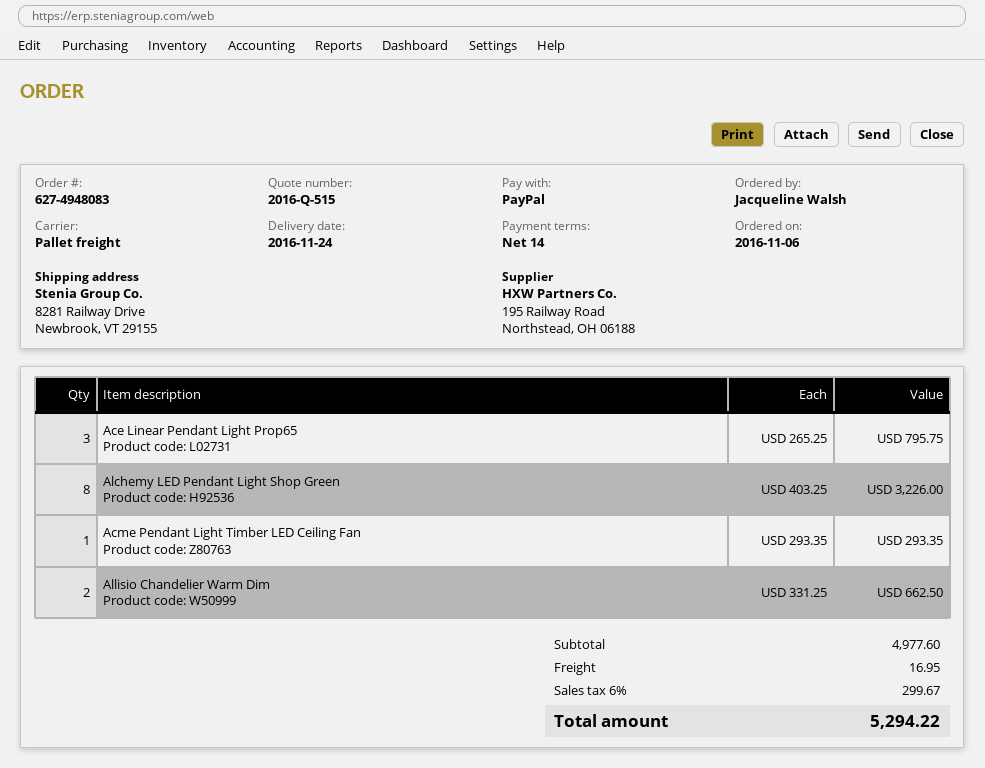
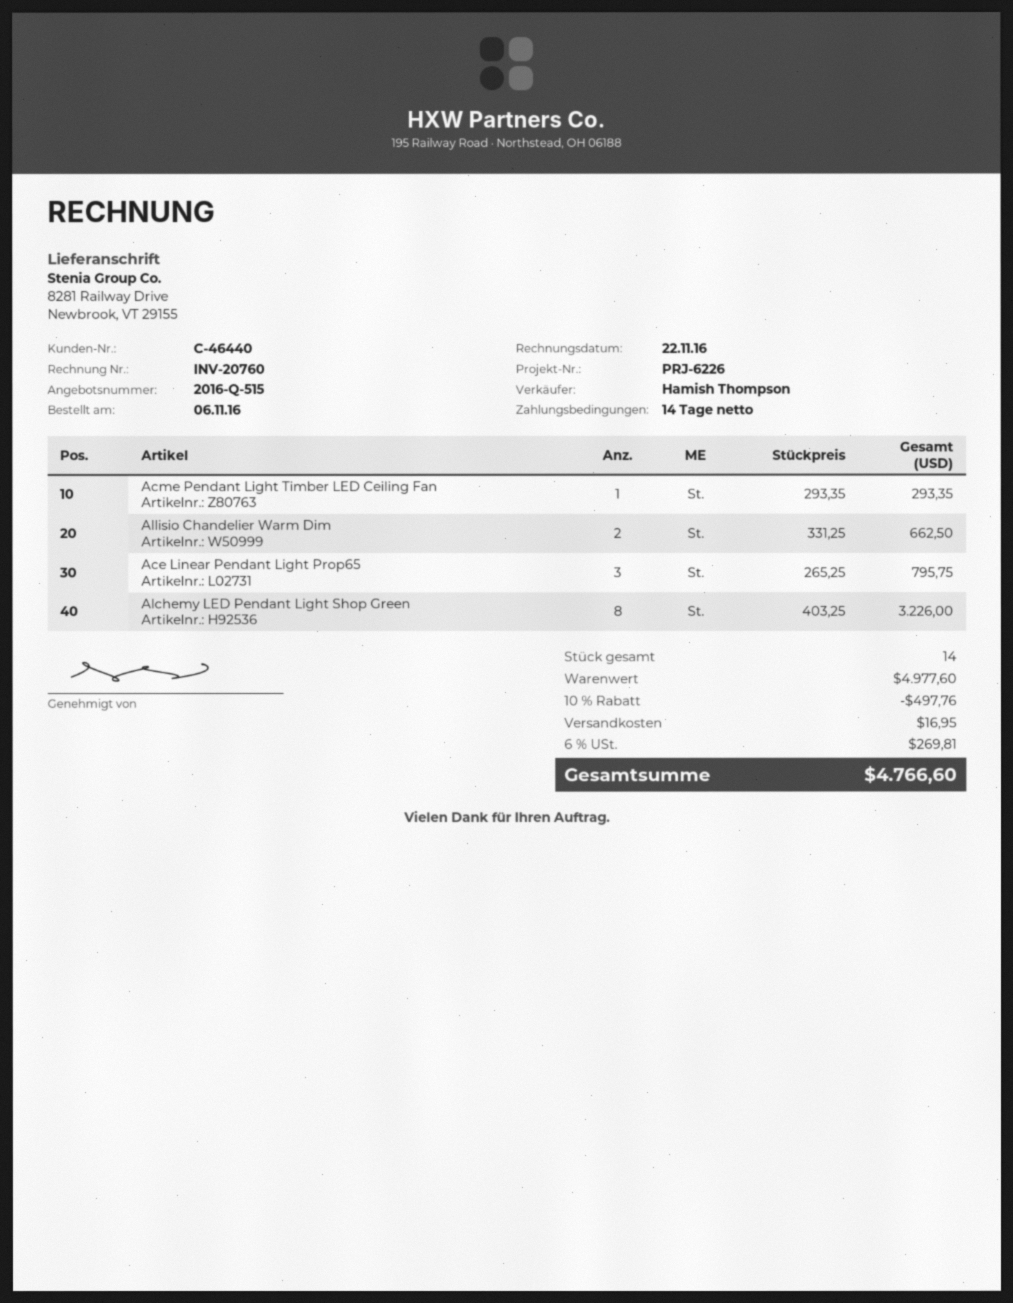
discount: none -> 10% = 497.76
tax: 6% = 299.67 -> 6% = 269.81
total: 5294.22 -> 4766.60

